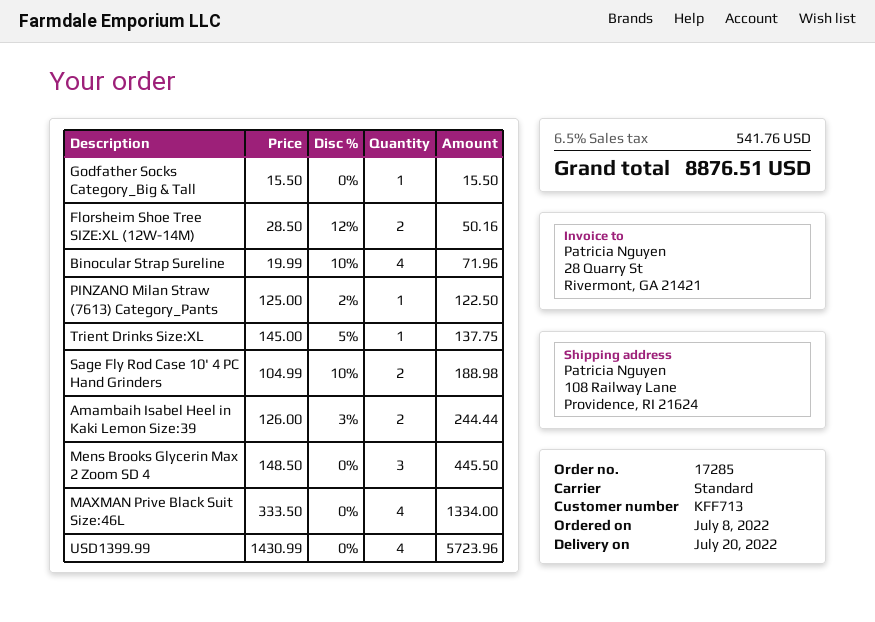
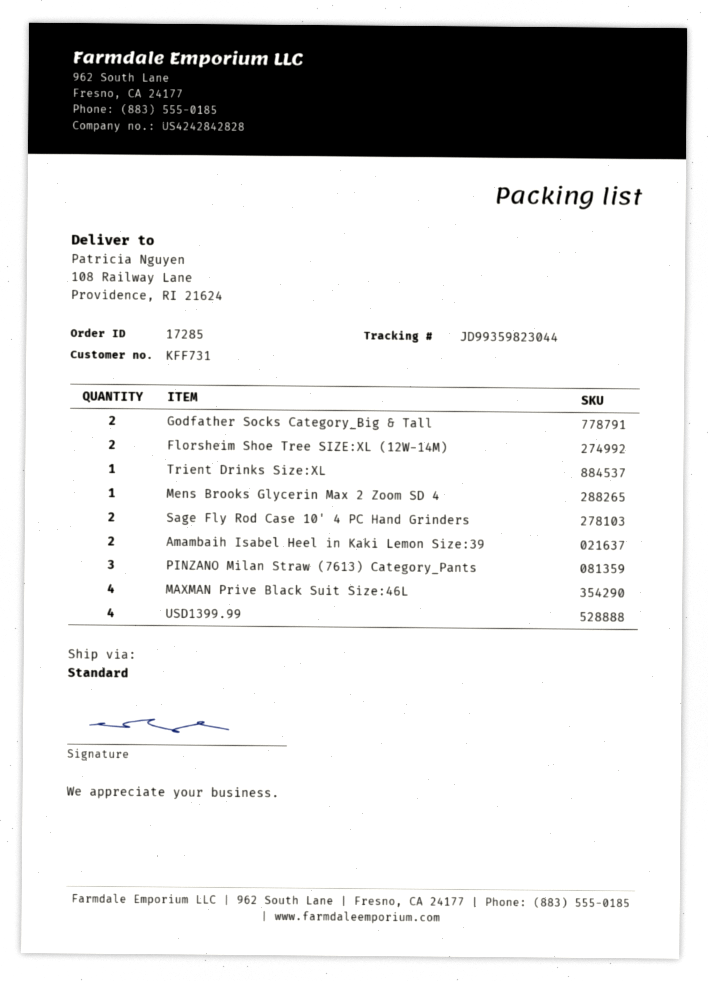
customer number: KFF713 -> KFF731
Godfather Socks Category_Big & Tall: 1 -> 2
Binocular Strap Sureline: 4 -> none
PINZANO Milan Straw (7613) Category_Pants: 1 -> 3
Mens Brooks Glycerin Max 2 Zoom SD 4: 3 -> 1

